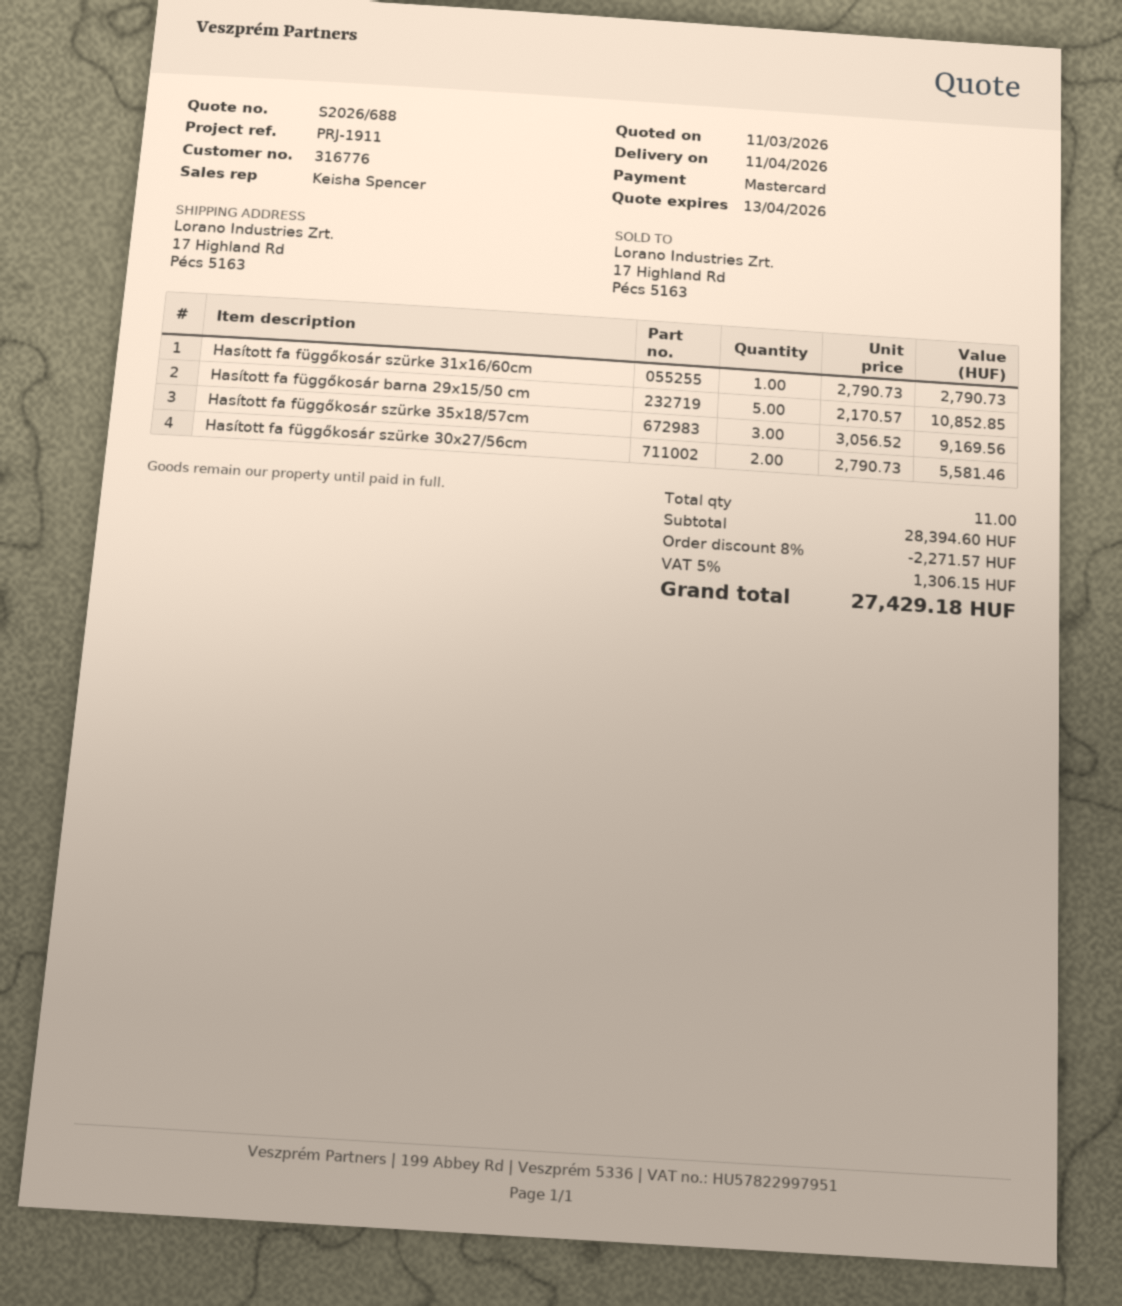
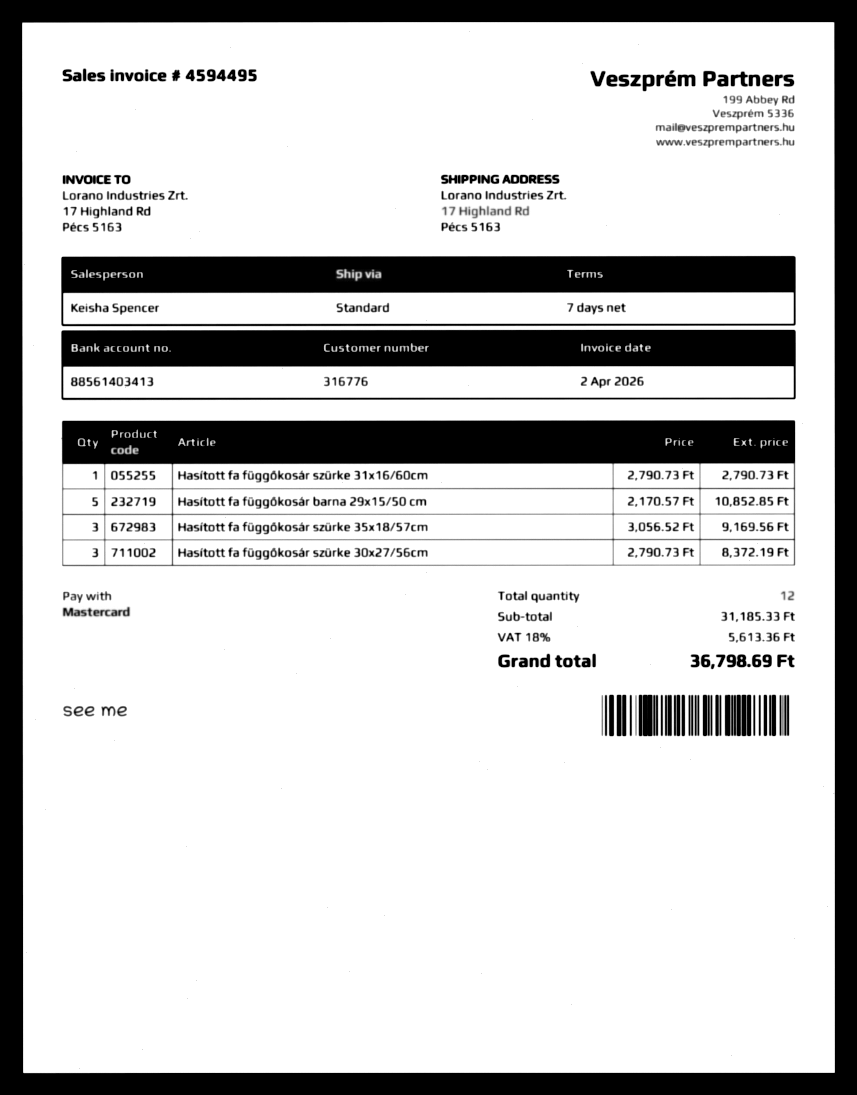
Hasított fa függőkosár szürke 30x27/56cm: 2 x 2790.73 = 5581.46 -> 3 x 2790.73 = 8372.19
total quantity: 11 -> 12
subtotal: 28394.60 -> 31185.33
discount: 8% = 2271.57 -> none
tax: 5% = 1306.15 -> 18% = 5613.36
total: 27429.18 -> 36798.69

